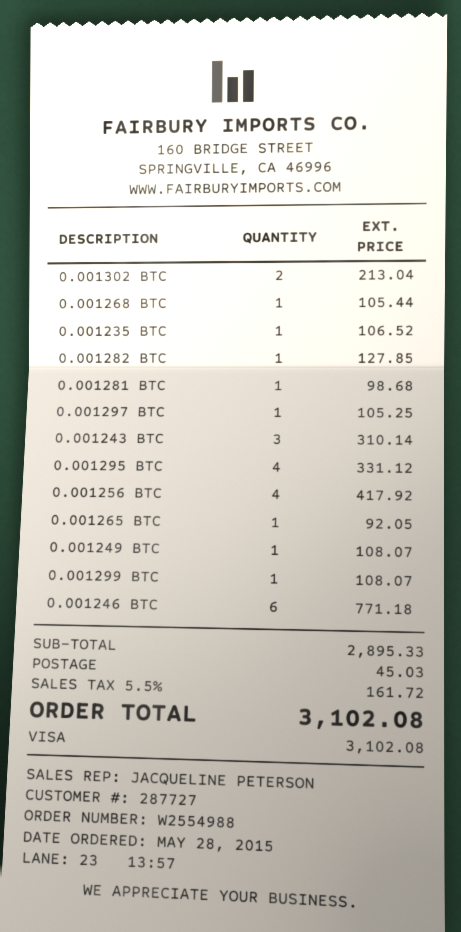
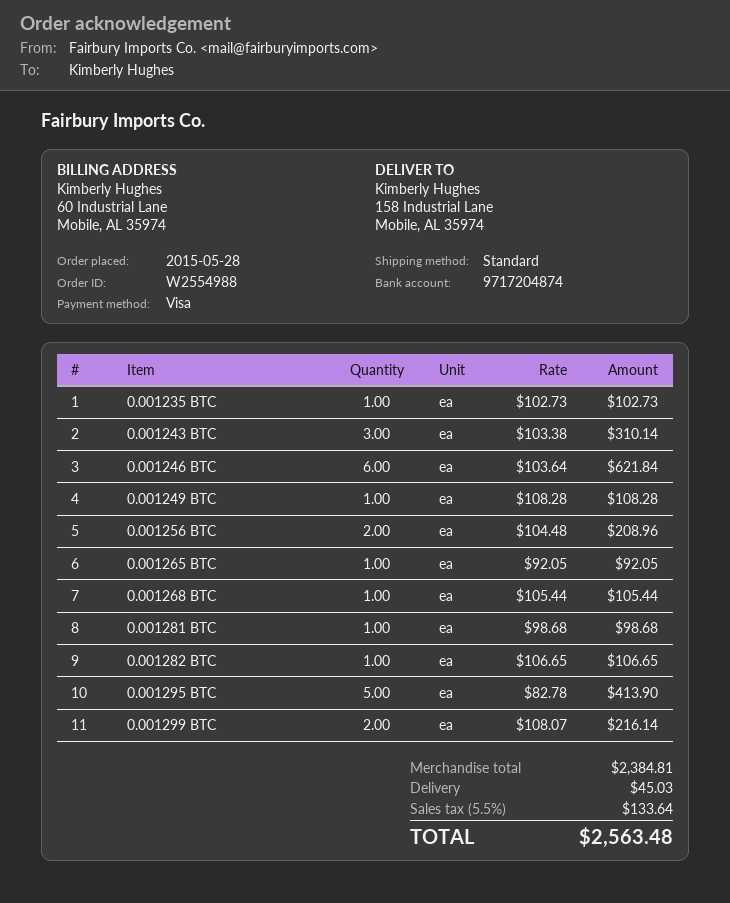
0.001302 BTC: 2 for 213.04 -> none
0.001235 BTC: 1 for 106.52 -> 1 for 102.73
0.001282 BTC: 1 for 127.85 -> 1 for 106.65
0.001297 BTC: 1 for 105.25 -> none
0.001295 BTC: 4 for 331.12 -> 5 for 413.90
0.001256 BTC: 4 for 417.92 -> 2 for 208.96
0.001249 BTC: 1 for 108.07 -> 1 for 108.28
0.001299 BTC: 1 for 108.07 -> 2 for 216.14
0.001246 BTC: 6 for 771.18 -> 6 for 621.84
subtotal: 2895.33 -> 2384.81
tax: 5.5% = 161.72 -> 5.5% = 133.64
total: 3102.08 -> 2563.48

